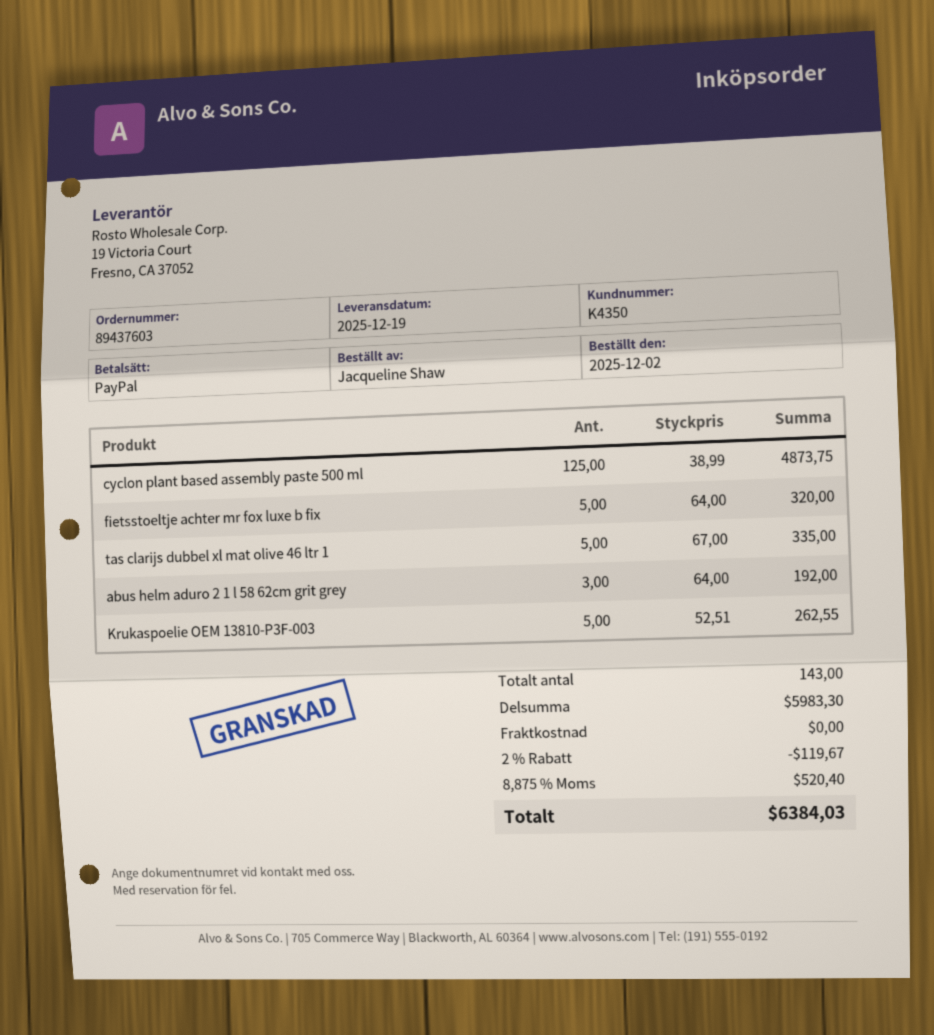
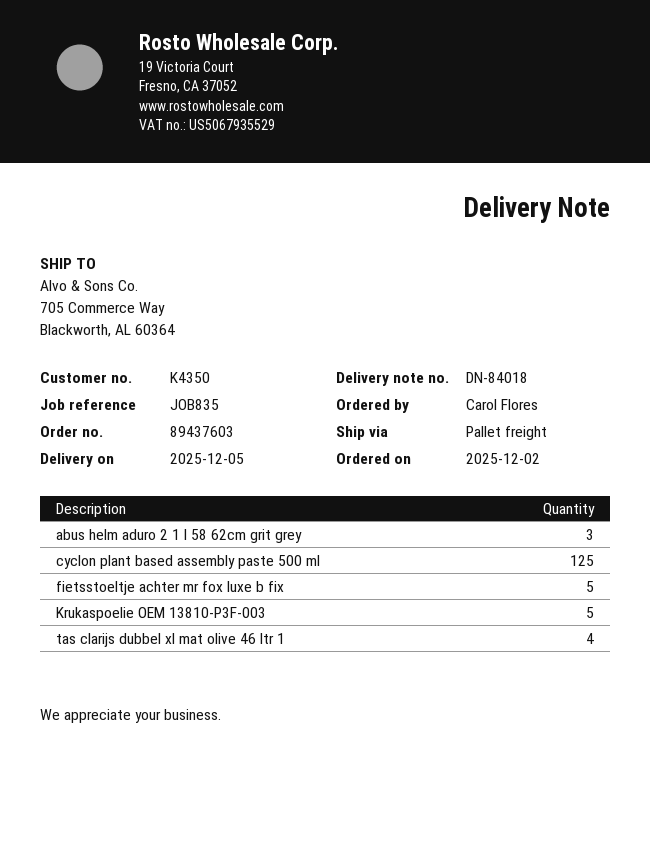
delivery date: 2025-12-19 -> 2025-12-05
ordered by: Jacqueline Shaw -> Carol Flores
tas clarijs dubbel xl mat olive 46 ltr 1: 5 -> 4

